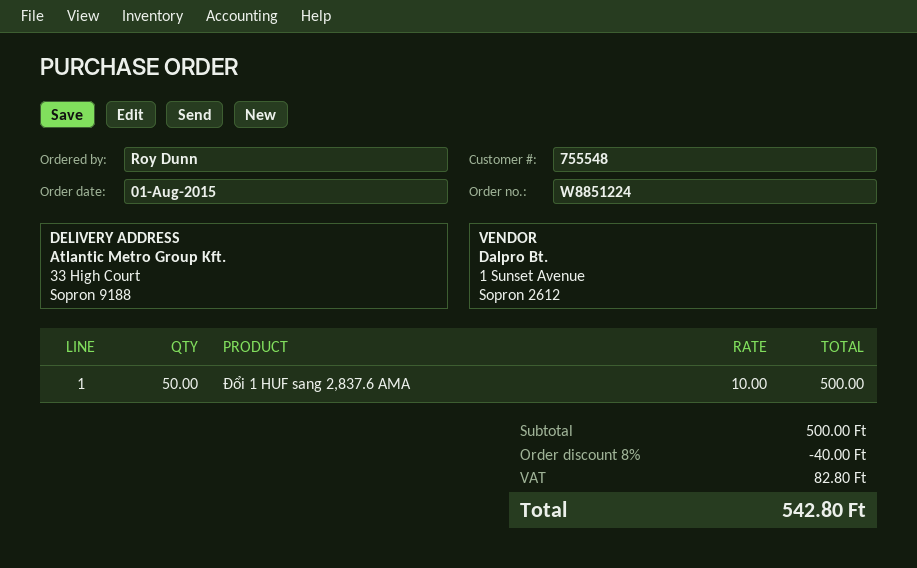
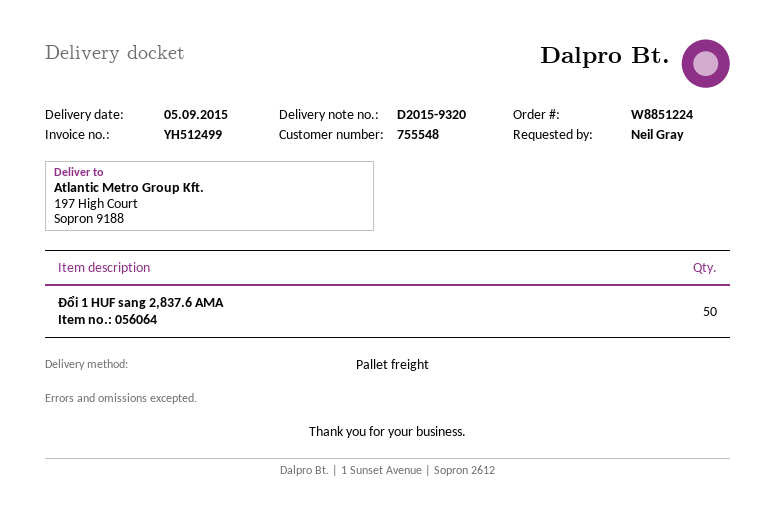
ordered by: Roy Dunn -> Neil Gray
ship to: 33 High Court, Sopron 9188 -> 197 High Court, Sopron 9188

